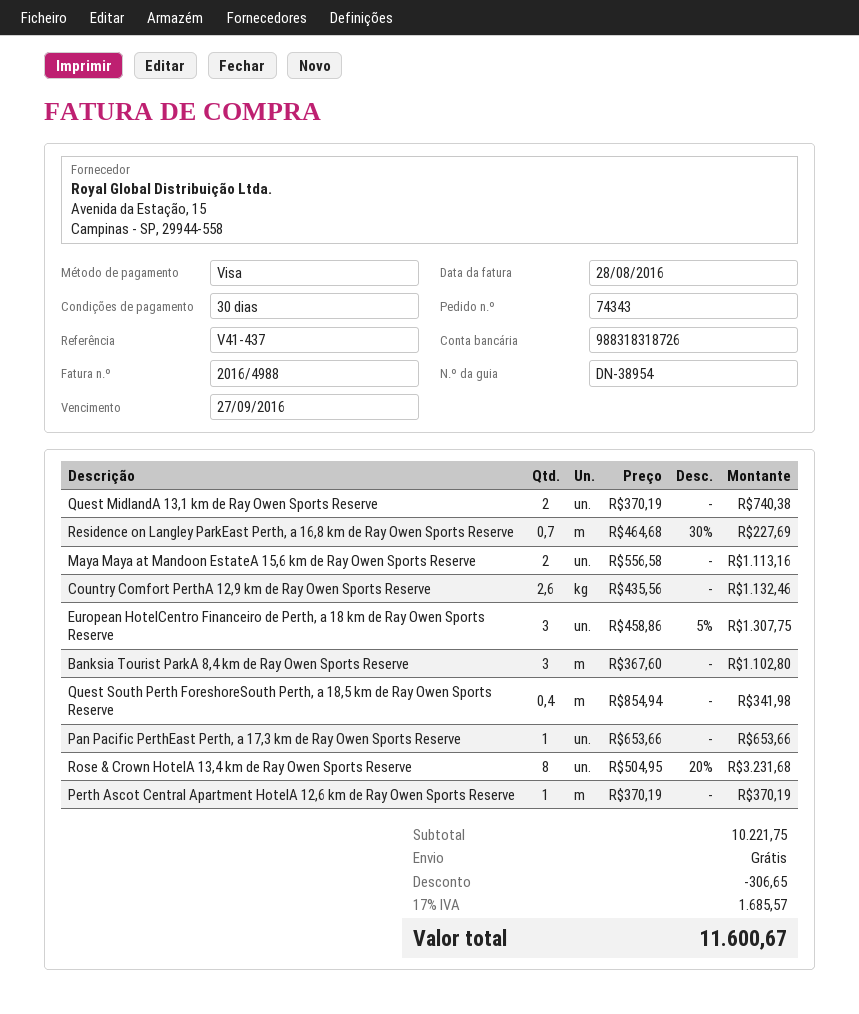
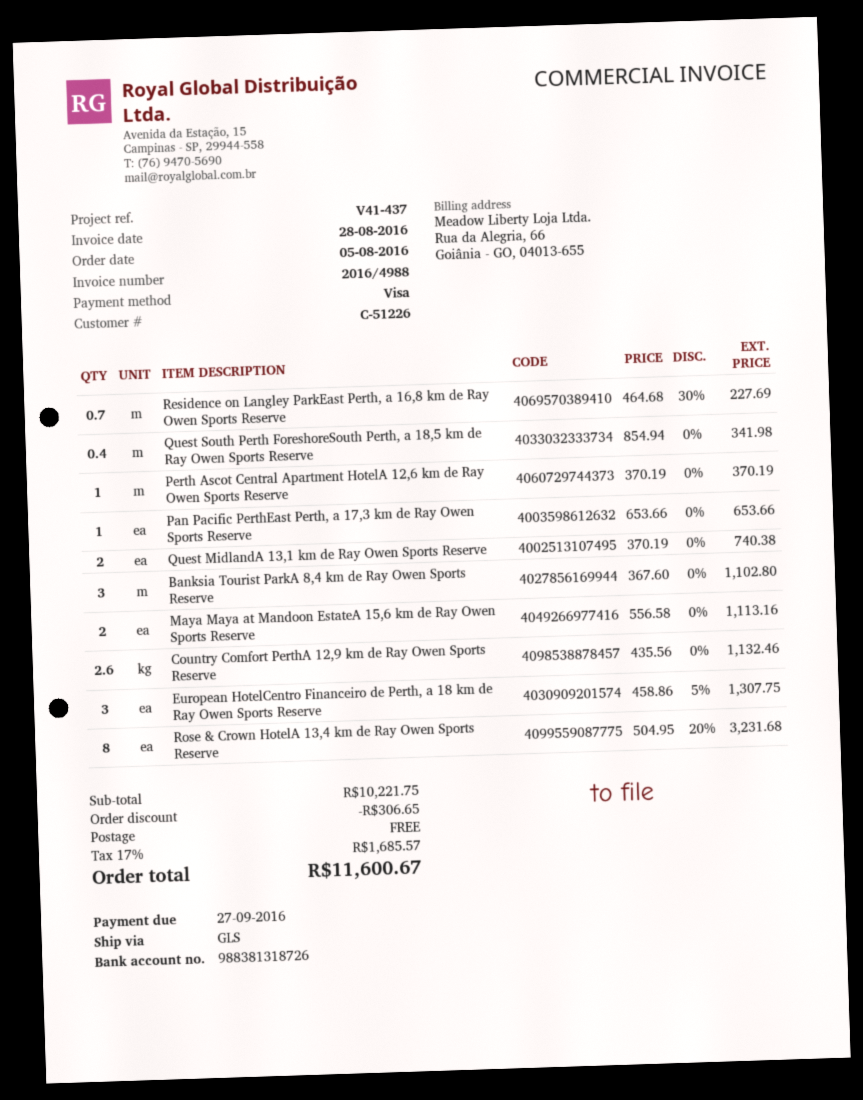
bank account: 988318318726 -> 988381318726

